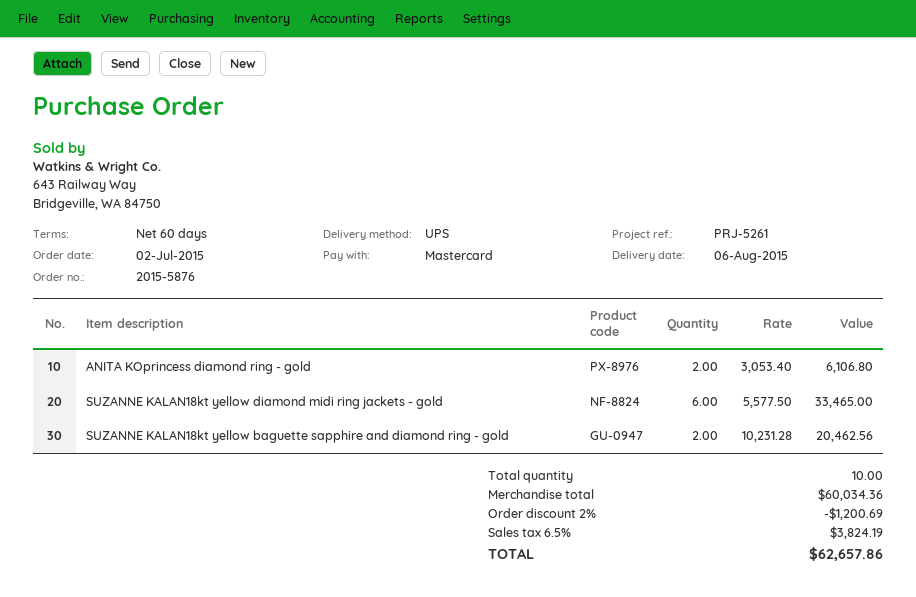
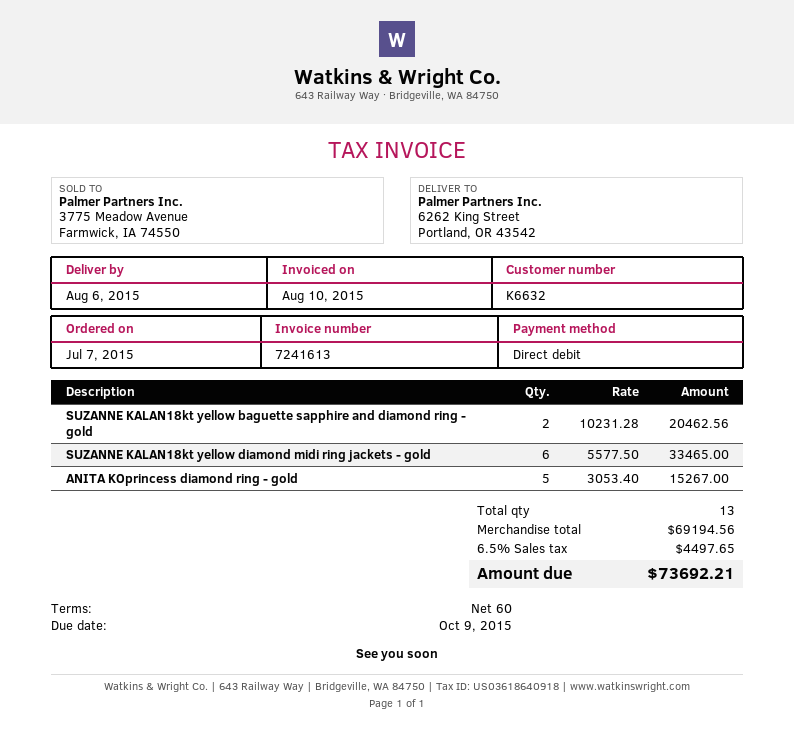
order date: 2015-07-02 -> 2015-07-07
payment method: Mastercard -> direct debit
ANITA KOprincess diamond ring - gold: 2 x 3053.40 = 6106.80 -> 5 x 3053.40 = 15267.00
total quantity: 10 -> 13
subtotal: 60034.36 -> 69194.56
discount: 2% = 1200.69 -> none
tax: 6.5% = 3824.19 -> 6.5% = 4497.65
total: 62657.86 -> 73692.21

